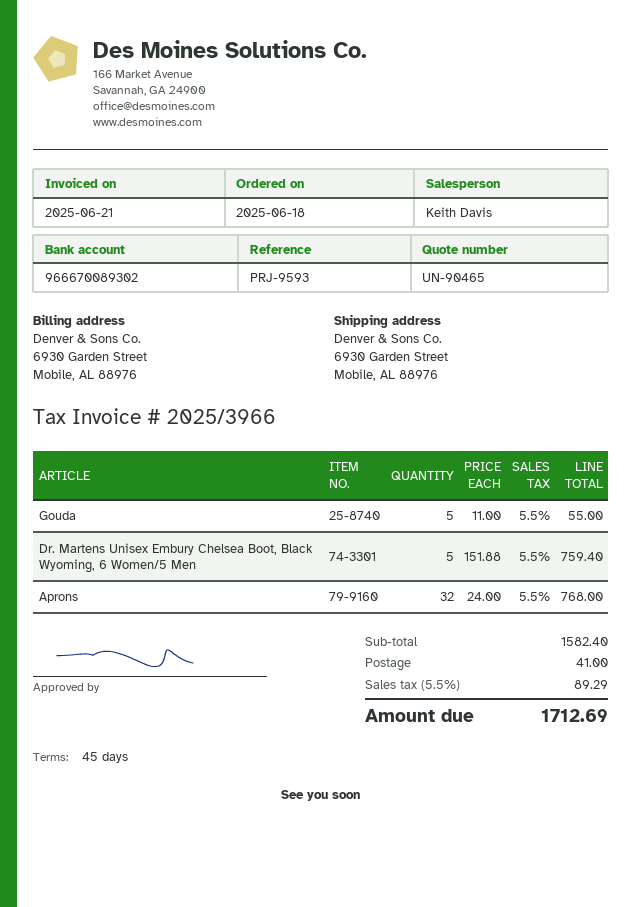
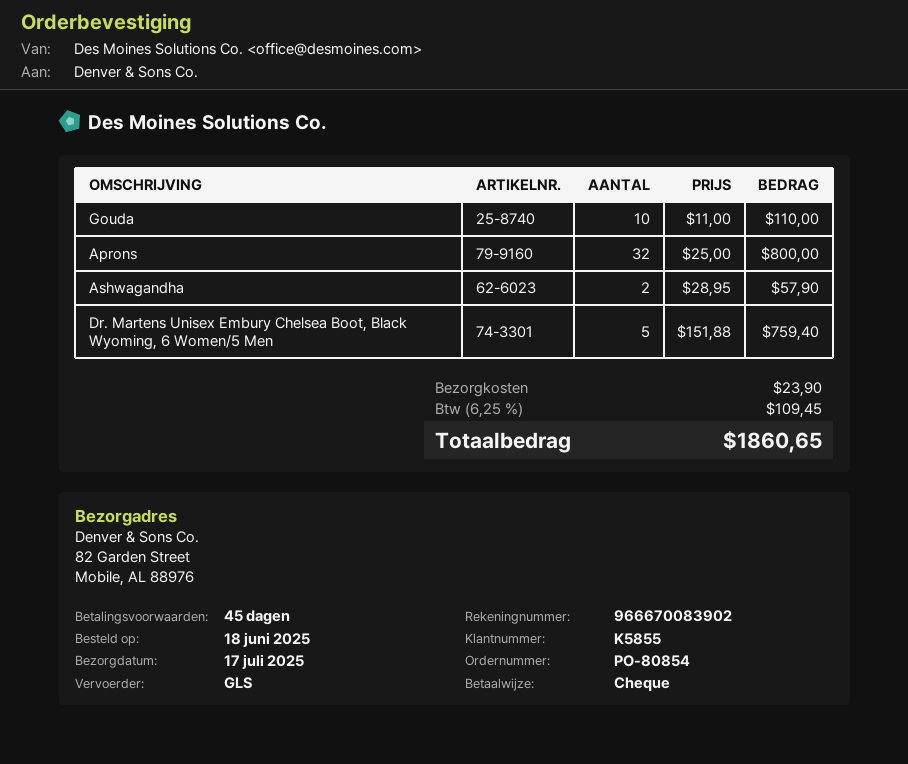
bank account: 966670089302 -> 966670083902
ship to: 6930 Garden Street, Mobile, AL 88976 -> 82 Garden Street, Mobile, AL 88976
Gouda: 5 x 11.00 = 55.00 -> 10 x 11.00 = 110.00
Aprons: 32 x 24.00 = 768.00 -> 32 x 25.00 = 800.00
Ashwagandha: none -> 2 x 28.95 = 57.90
shipping: 41.00 -> 23.90
tax: 5.5% = 89.29 -> 6.25% = 109.45
total: 1712.69 -> 1860.65

